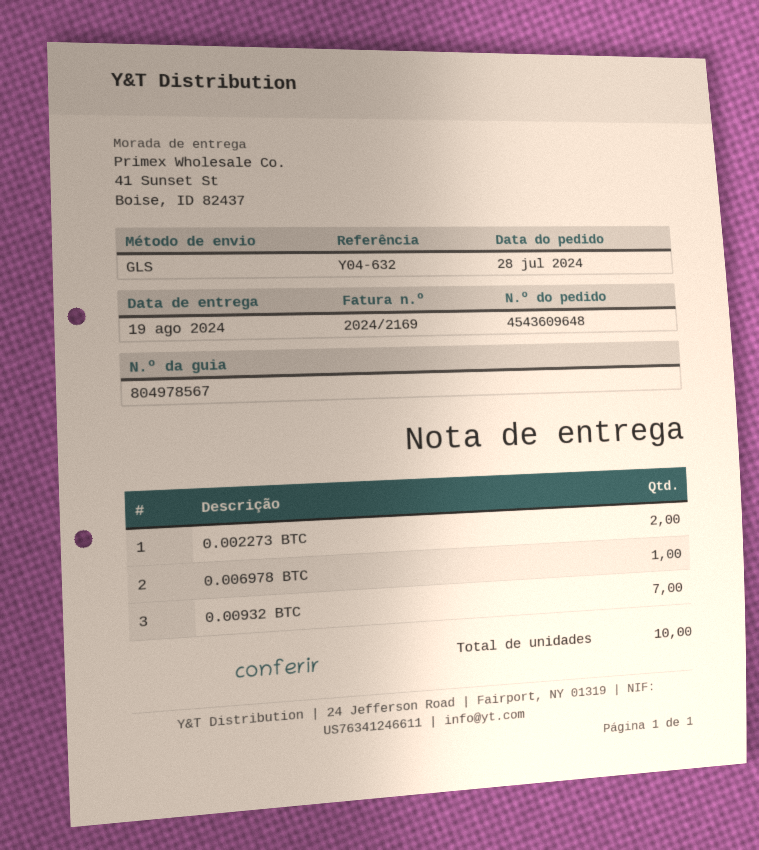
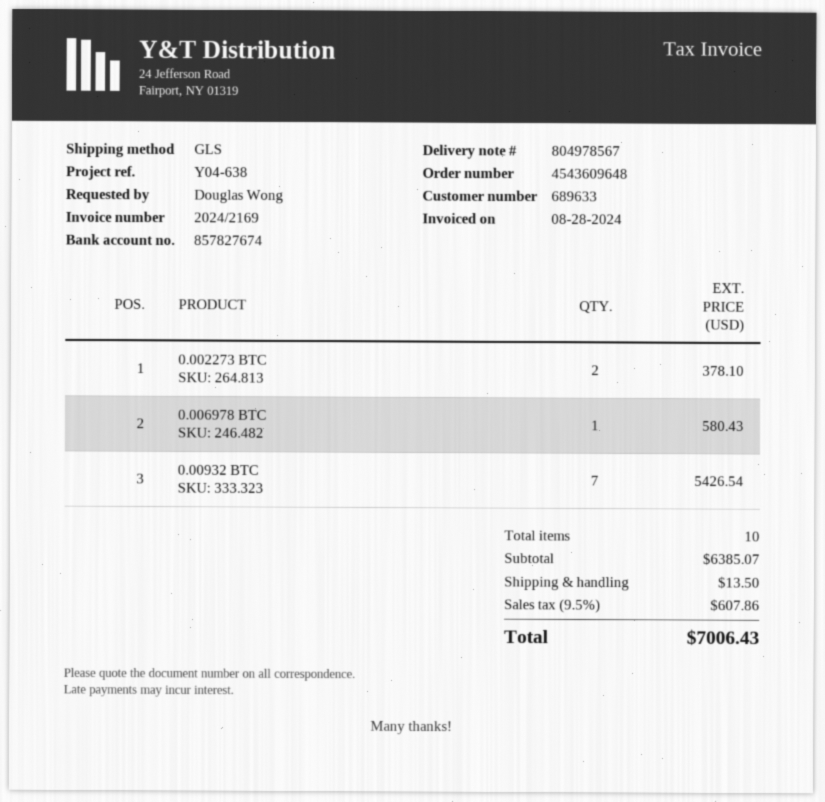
reference: Y04-632 -> Y04-638

